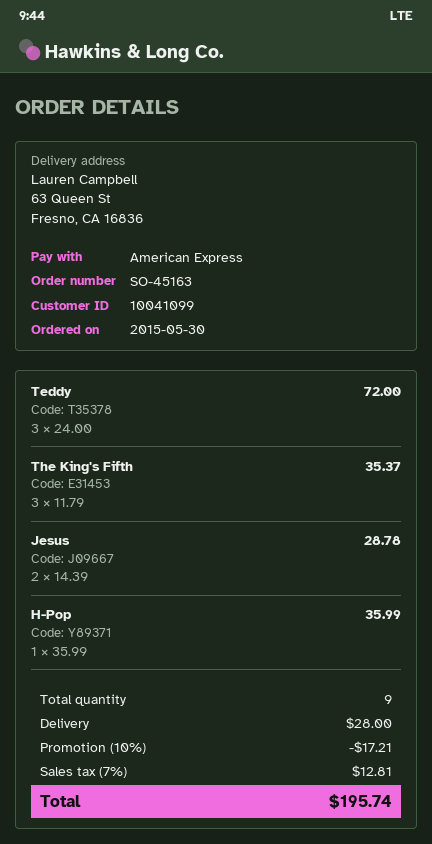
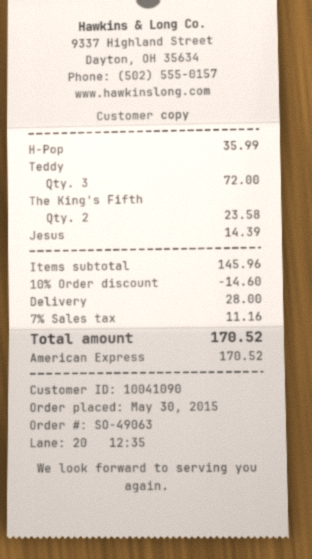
order number: SO-45163 -> SO-49063
customer number: 10041099 -> 10041090
The King's Fifth: 3 for 35.37 -> 2 for 23.58
Jesus: 2 for 28.78 -> 1 for 14.39
discount: 10% = 17.21 -> 10% = 14.60
tax: 7% = 12.81 -> 7% = 11.16
total: 195.74 -> 170.52

